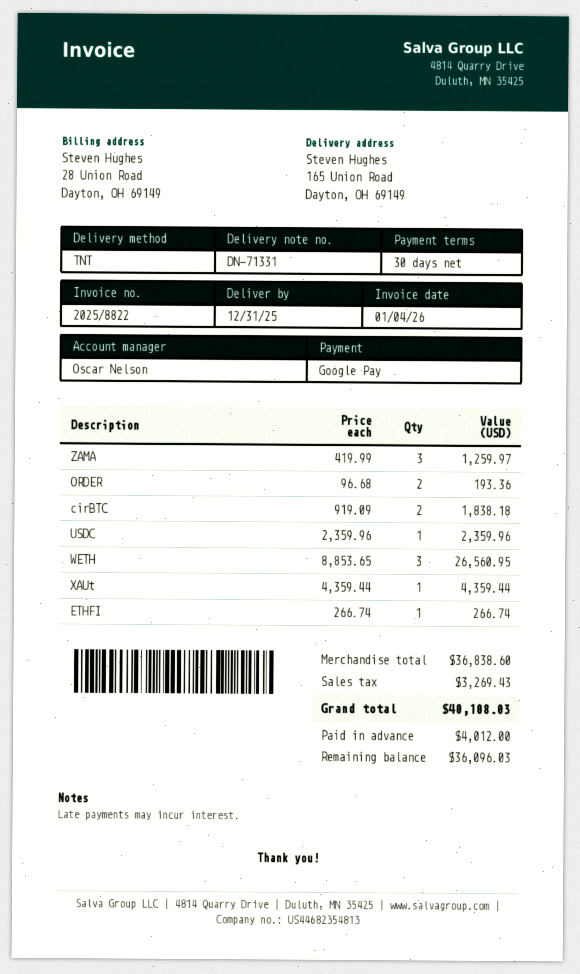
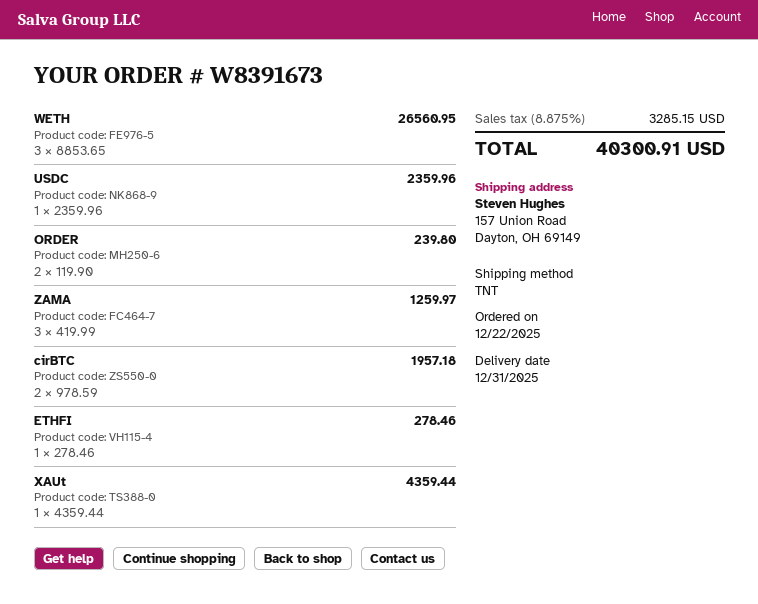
ship to: 165 Union Road, Dayton, OH 69149 -> 157 Union Road, Dayton, OH 69149
ORDER: 2 x 96.68 = 193.36 -> 2 x 119.90 = 239.80
cirBTC: 2 x 919.09 = 1838.18 -> 2 x 978.59 = 1957.18
ETHFI: 1 x 266.74 = 266.74 -> 1 x 278.46 = 278.46
tax: 3269.43 -> 3285.15
total: 40108.03 -> 40300.91

